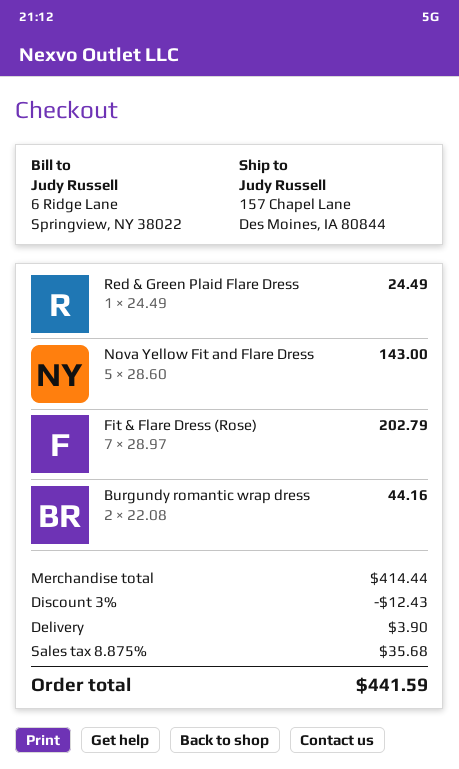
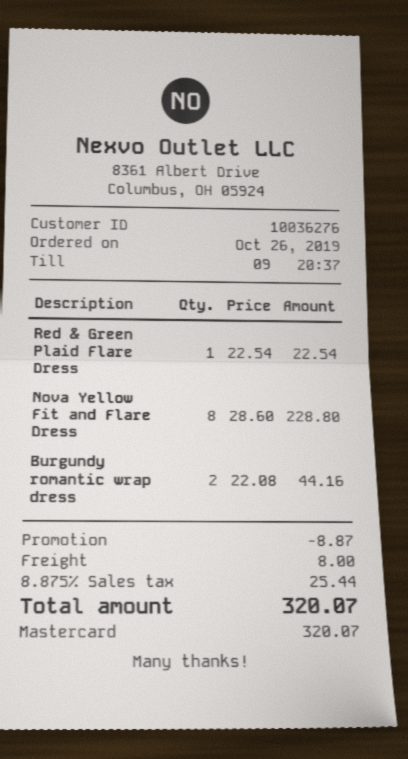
Red & Green Plaid Flare Dress: 1 x 24.49 = 24.49 -> 1 x 22.54 = 22.54
Nova Yellow Fit and Flare Dress: 5 x 28.60 = 143.00 -> 8 x 28.60 = 228.80
Fit & Flare Dress (Rose): 7 x 28.97 = 202.79 -> none
discount: 12.43 -> 8.87
shipping: 3.90 -> 8.00
tax: 8.875% = 35.68 -> 8.875% = 25.44
total: 441.59 -> 320.07

